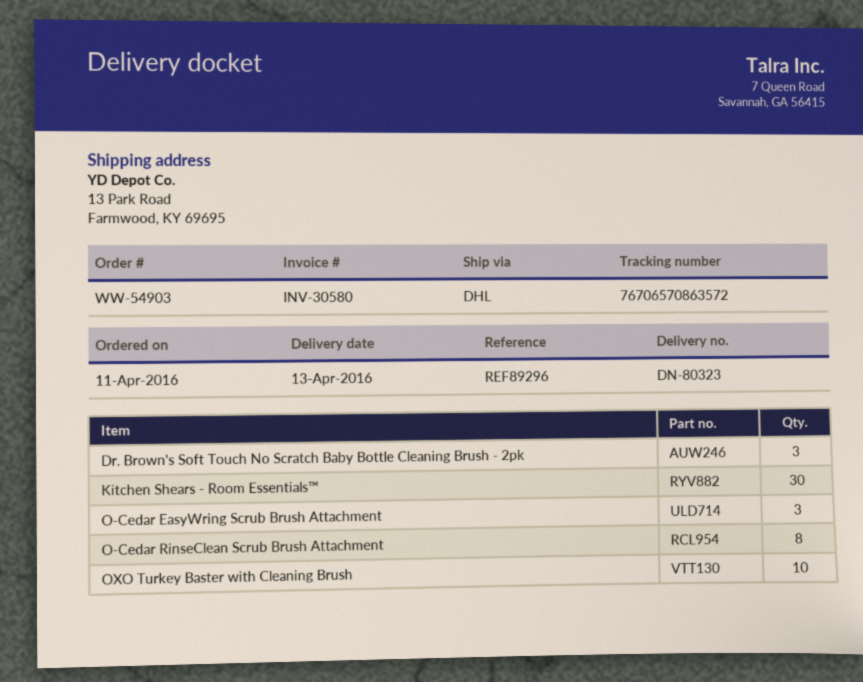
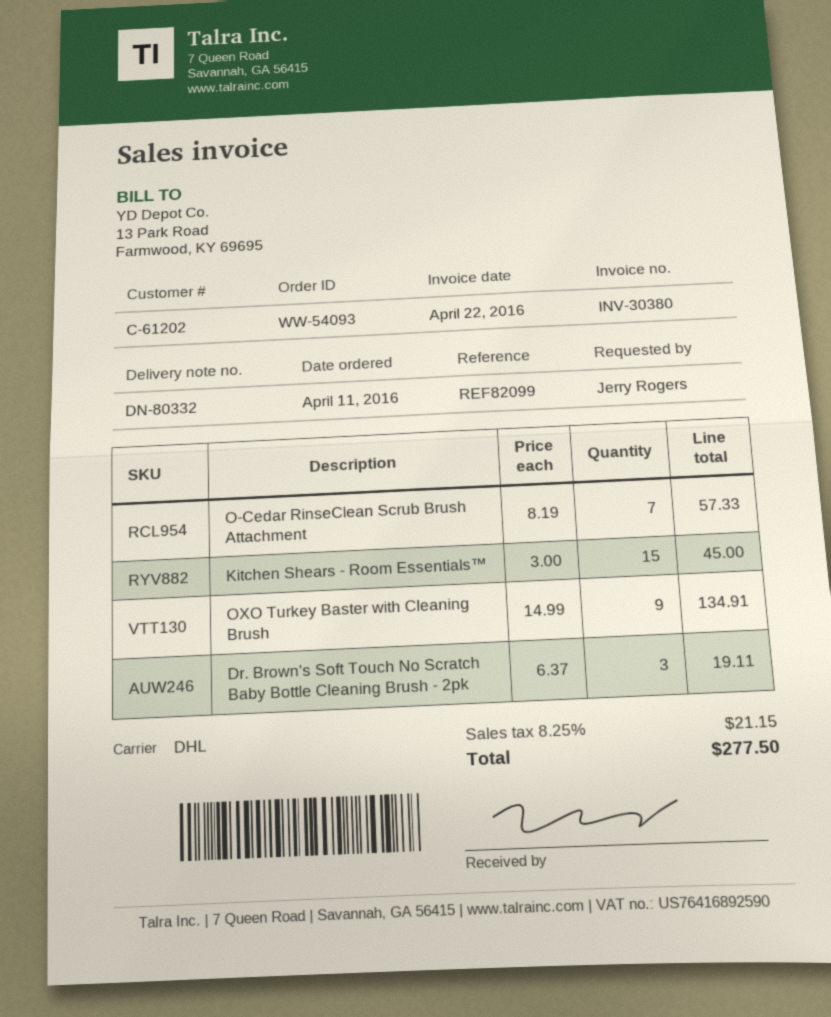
order number: WW-54903 -> WW-54093
delivery note number: DN-80323 -> DN-80332
invoice number: INV-30580 -> INV-30380
reference: REF89296 -> REF82099
Kitchen Shears - Room Essentials™: 30 -> 15
O-Cedar EasyWring Scrub Brush Attachment: 3 -> none
O-Cedar RinseClean Scrub Brush Attachment: 8 -> 7
OXO Turkey Baster with Cleaning Brush: 10 -> 9

